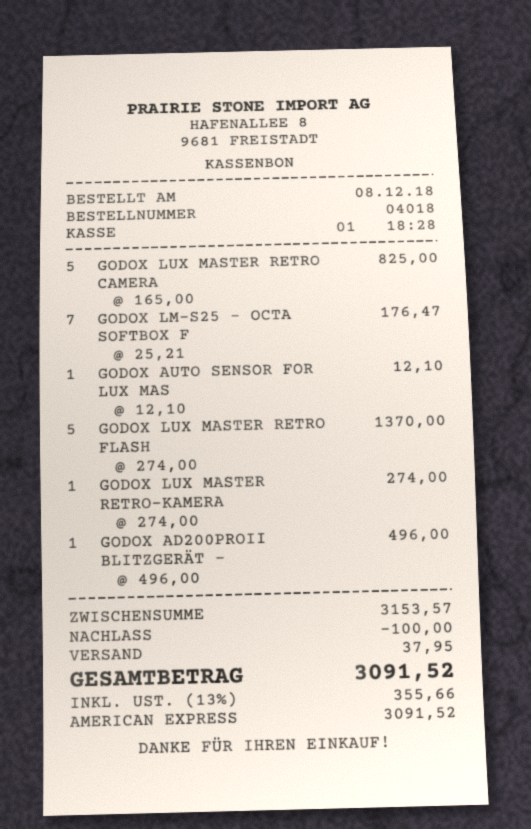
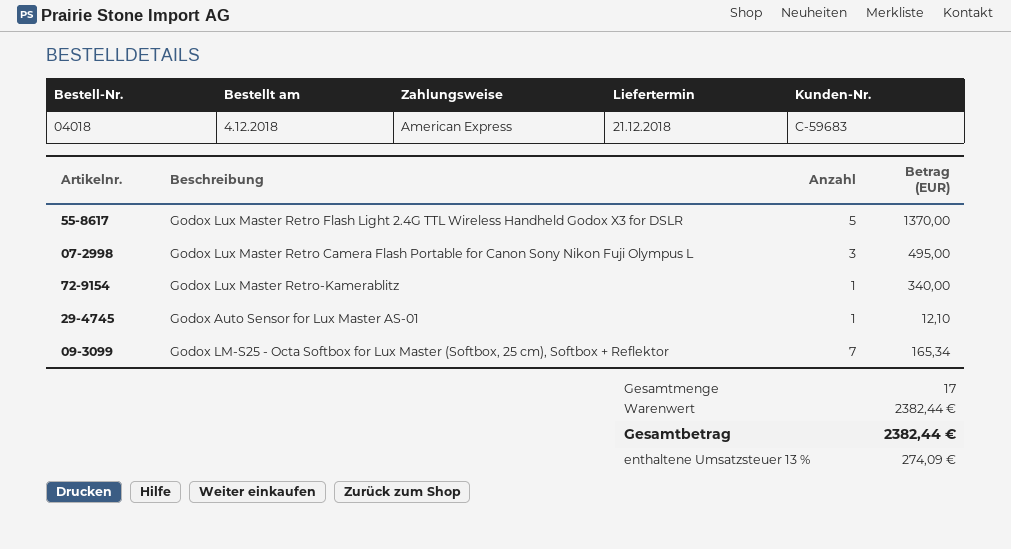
order date: 2018-12-08 -> 2018-12-04
GODOX LUX MASTER RETRO CAMERA: 5 for 825.00 -> 3 for 495.00
GODOX LM-S25 - OCTA SOFTBOX F: 7 for 176.47 -> 7 for 165.34
GODOX LUX MASTER RETRO-KAMERA: 1 for 274.00 -> 1 for 340.00
GODOX AD200PROII BLITZGERÄT -: 1 for 496.00 -> none
subtotal: 3153.57 -> 2382.44
discount: 100.00 -> none
shipping: 37.95 -> none
tax: 13% = 355.66 -> 13% = 274.09
total: 3091.52 -> 2382.44

